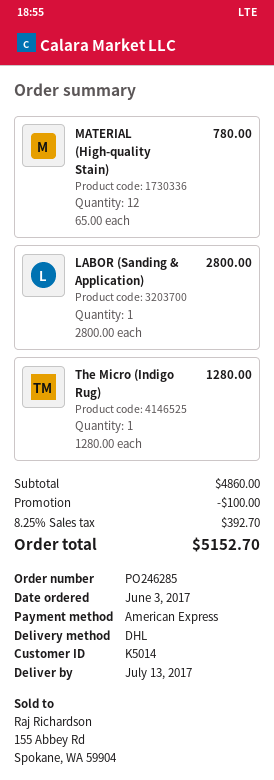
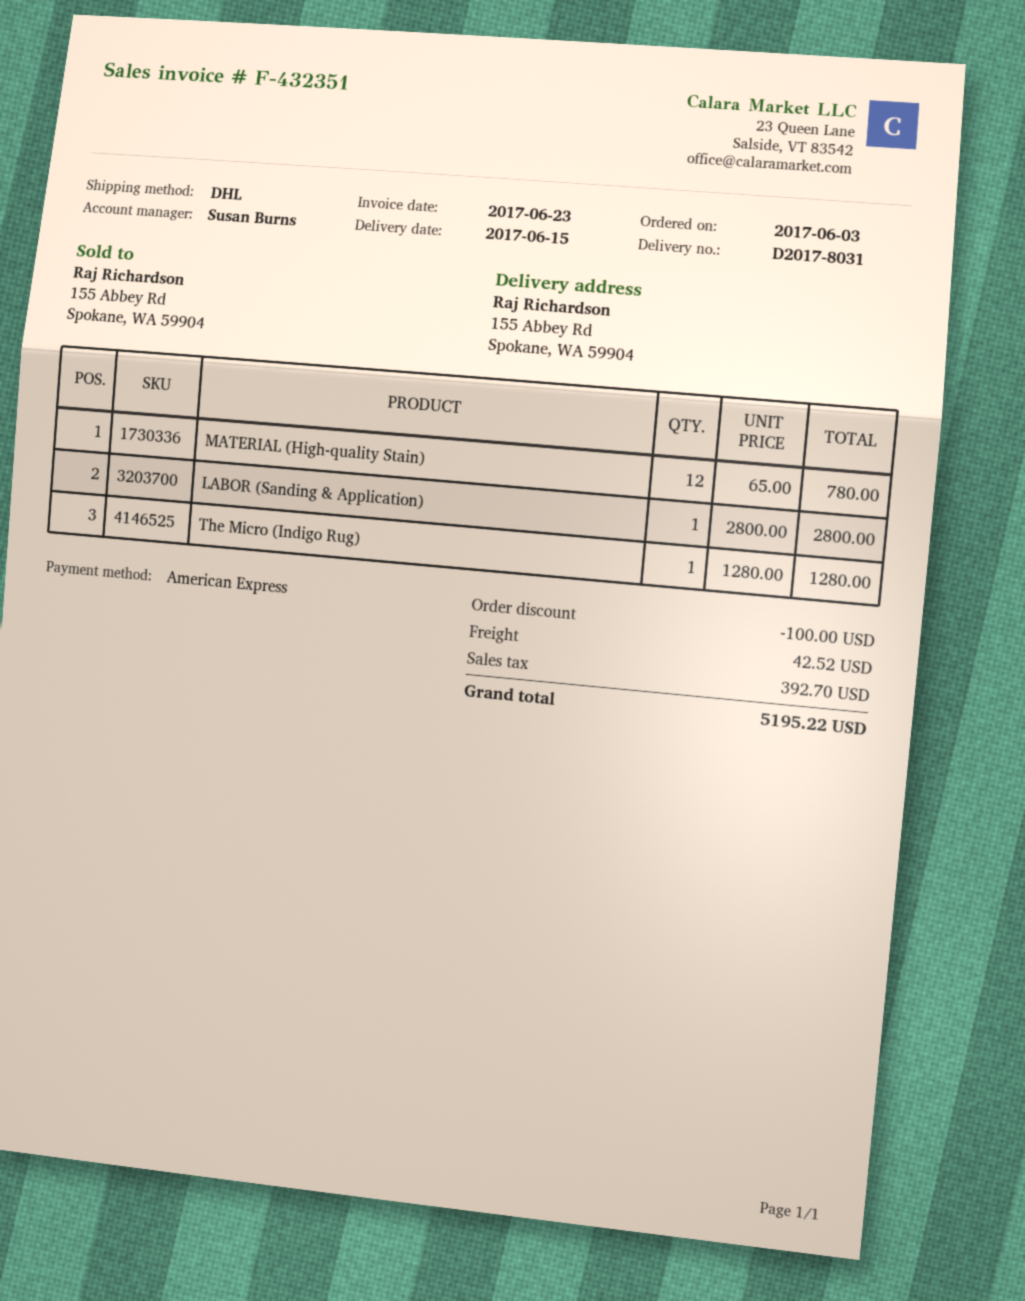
delivery date: 2017-07-13 -> 2017-06-15
shipping: none -> 42.52
total: 5152.70 -> 5195.22

